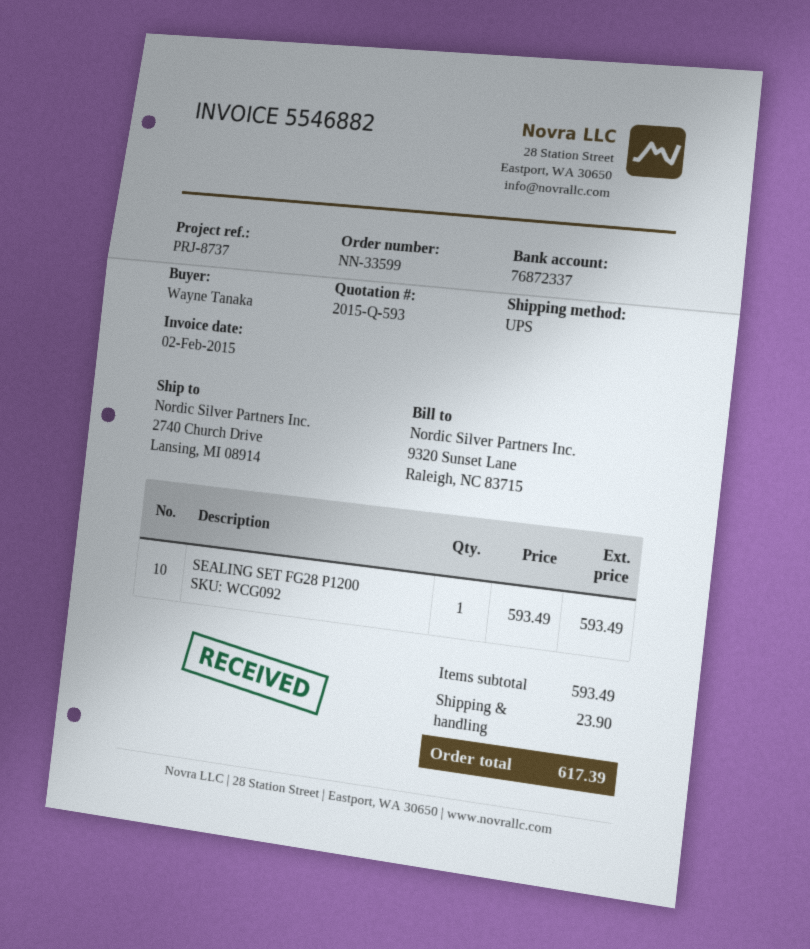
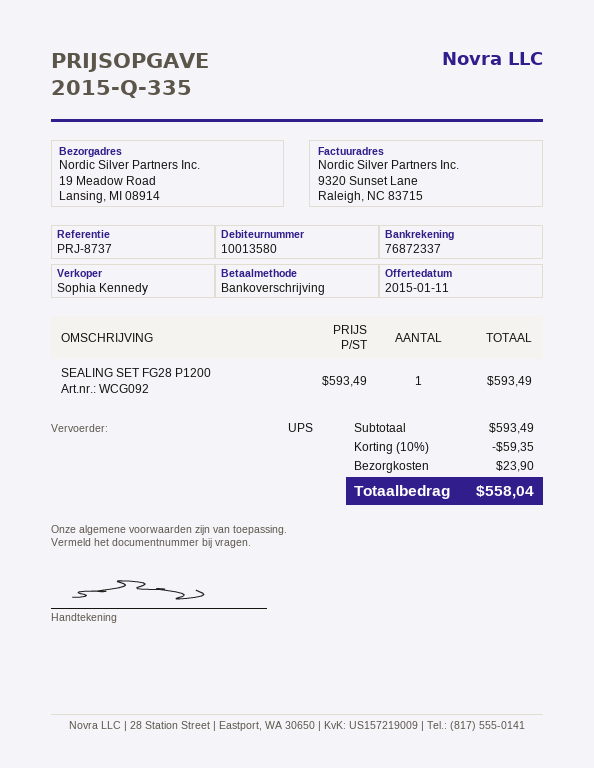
quote number: 2015-Q-593 -> 2015-Q-335
ship to: 2740 Church Drive, Lansing, MI 08914 -> 19 Meadow Road, Lansing, MI 08914
discount: none -> 10% = 59.35
total: 617.39 -> 558.04

